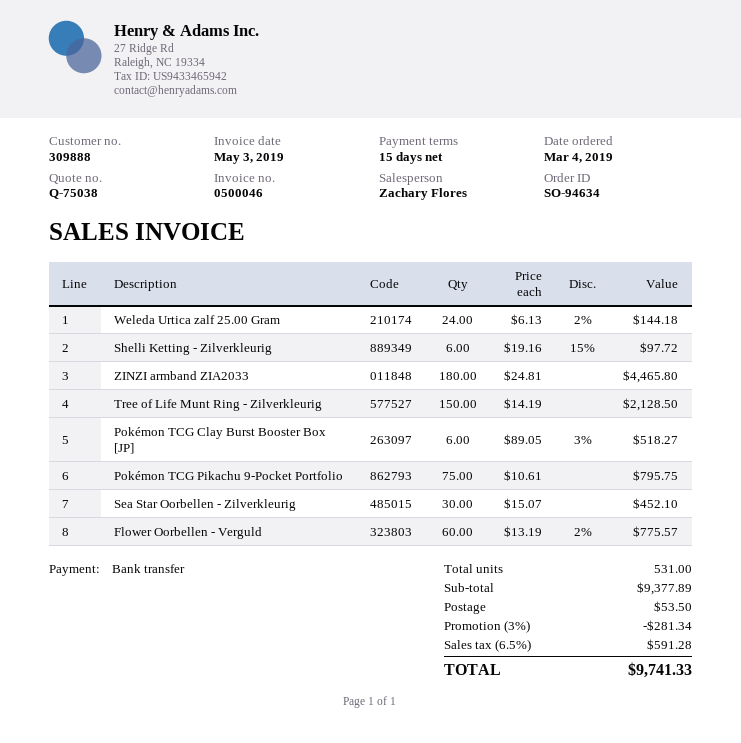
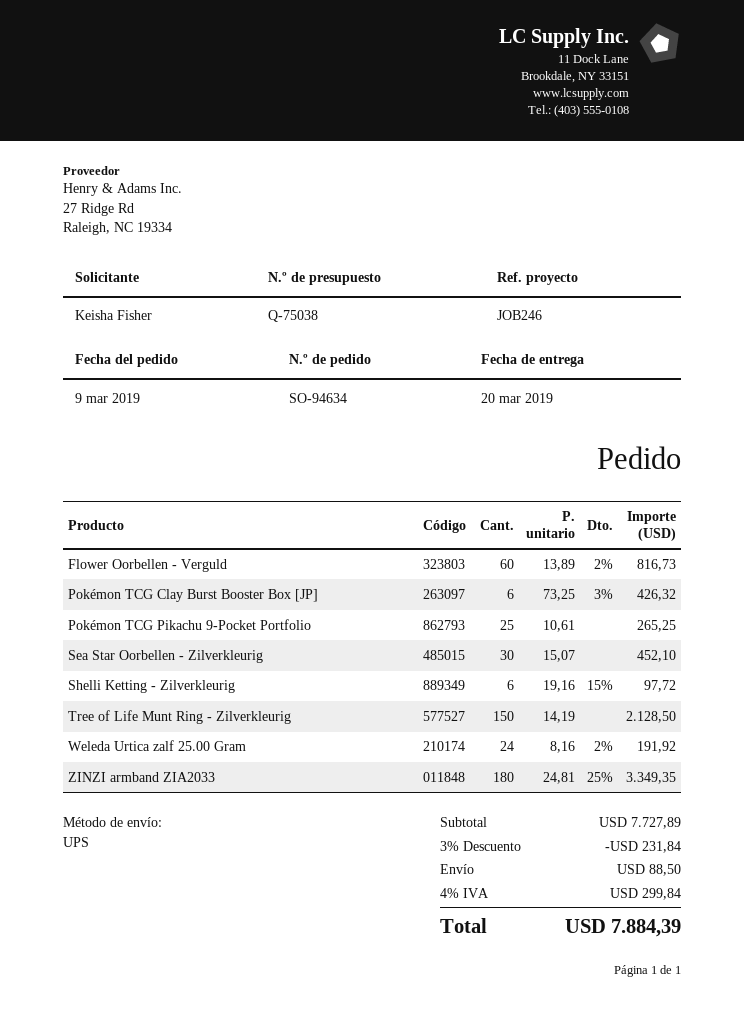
order date: 2019-03-04 -> 2019-03-09
Weleda Urtica zalf 25.00 Gram: 24 x 6.13 - 2% = 144.18 -> 24 x 8.16 - 2% = 191.92
ZINZI armband ZIA2033: 180 x 24.81 = 4465.80 -> 180 x 24.81 - 25% = 3349.35
Pokémon TCG Clay Burst Booster Box [JP]: 6 x 89.05 - 3% = 518.27 -> 6 x 73.25 - 3% = 426.32
Pokémon TCG Pikachu 9-Pocket Portfolio: 75 x 10.61 = 795.75 -> 25 x 10.61 = 265.25
Flower Oorbellen - Verguld: 60 x 13.19 - 2% = 775.57 -> 60 x 13.89 - 2% = 816.73
subtotal: 9377.89 -> 7727.89
discount: 3% = 281.34 -> 3% = 231.84
shipping: 53.50 -> 88.50
tax: 6.5% = 591.28 -> 4% = 299.84
total: 9741.33 -> 7884.39

